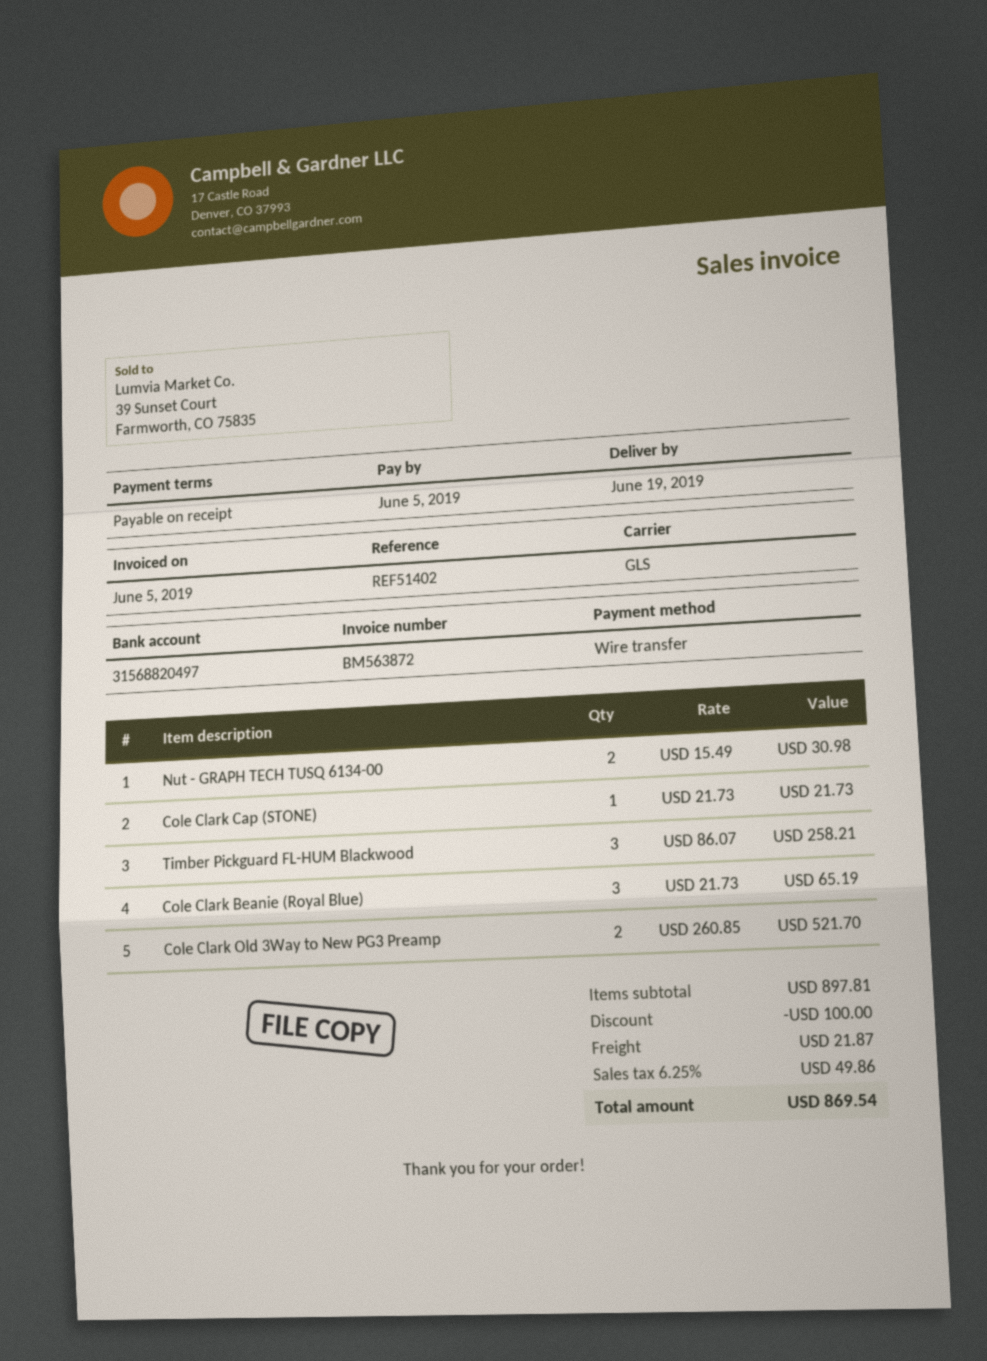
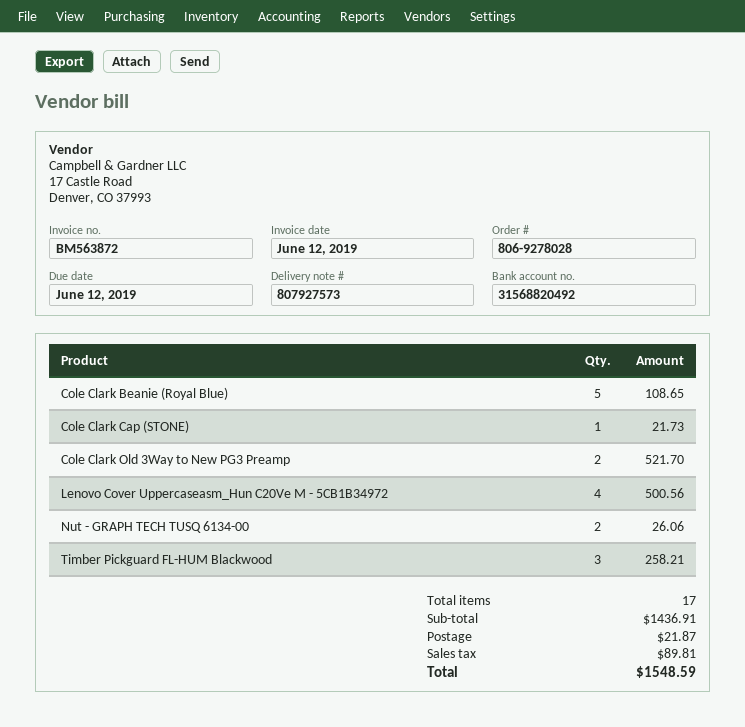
invoice date: 2019-06-05 -> 2019-06-12
due date: 2019-06-05 -> 2019-06-12
bank account: 31568820497 -> 31568820492
Nut - GRAPH TECH TUSQ 6134-00: 2 for 30.98 -> 2 for 26.06
Cole Clark Beanie (Royal Blue): 3 for 65.19 -> 5 for 108.65
Lenovo Cover Uppercaseasm_Hun C20Ve M - 5CB1B34972: none -> 4 for 500.56
subtotal: 897.81 -> 1436.91
discount: 100.00 -> none
tax: 49.86 -> 89.81
total: 869.54 -> 1548.59

